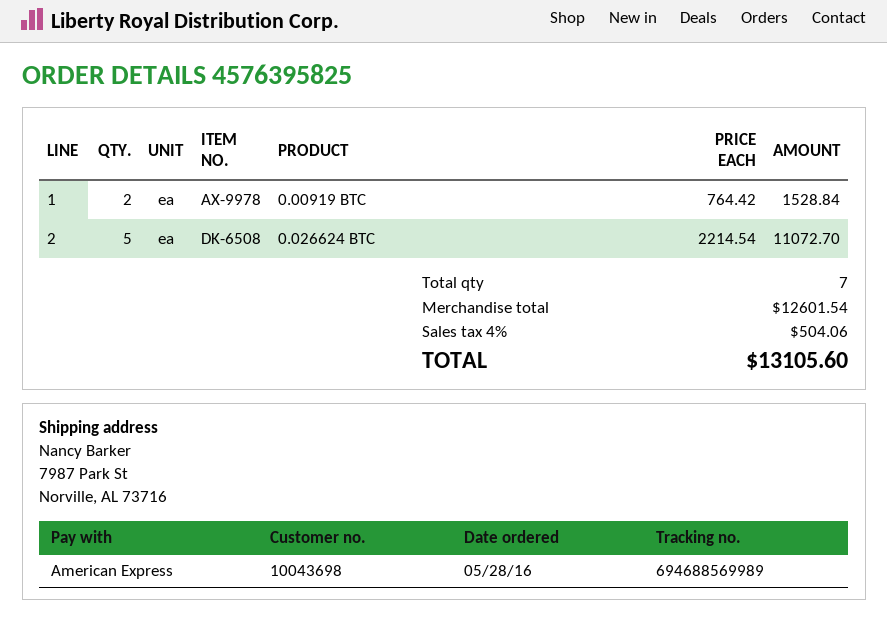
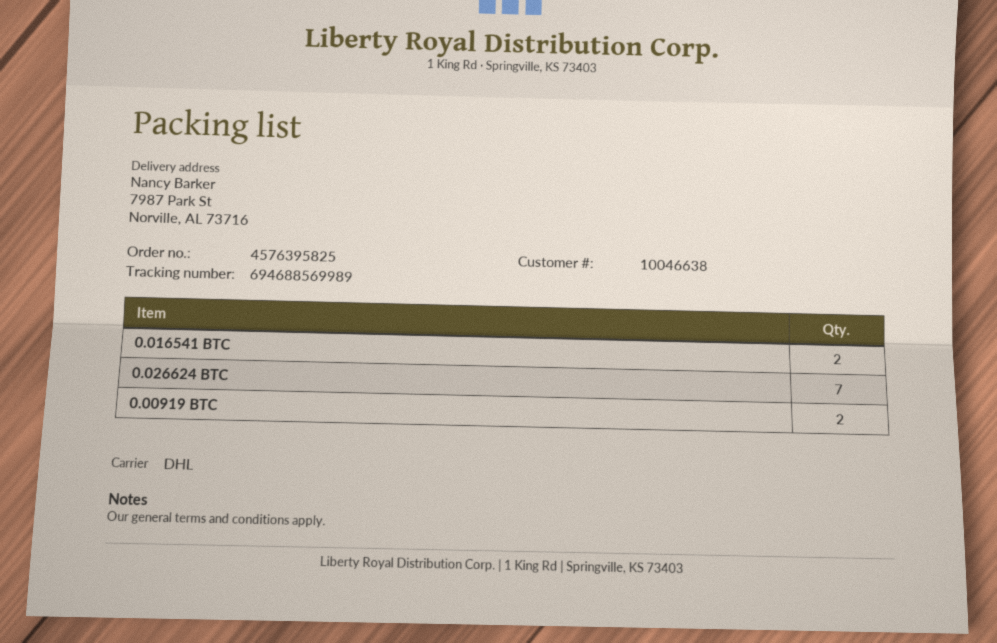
customer number: 10043698 -> 10046638
0.026624 BTC: 5 -> 7
0.016541 BTC: none -> 2

